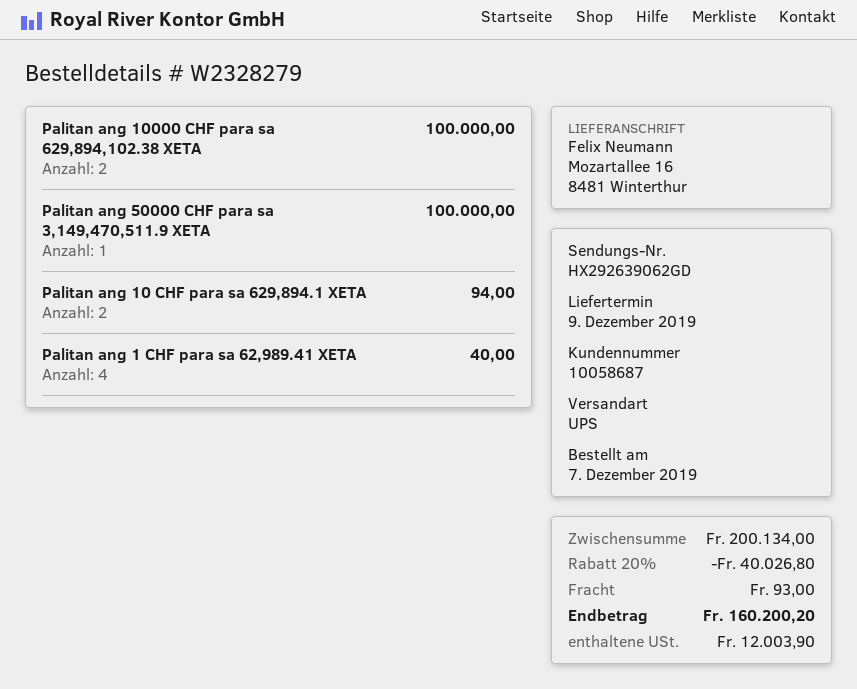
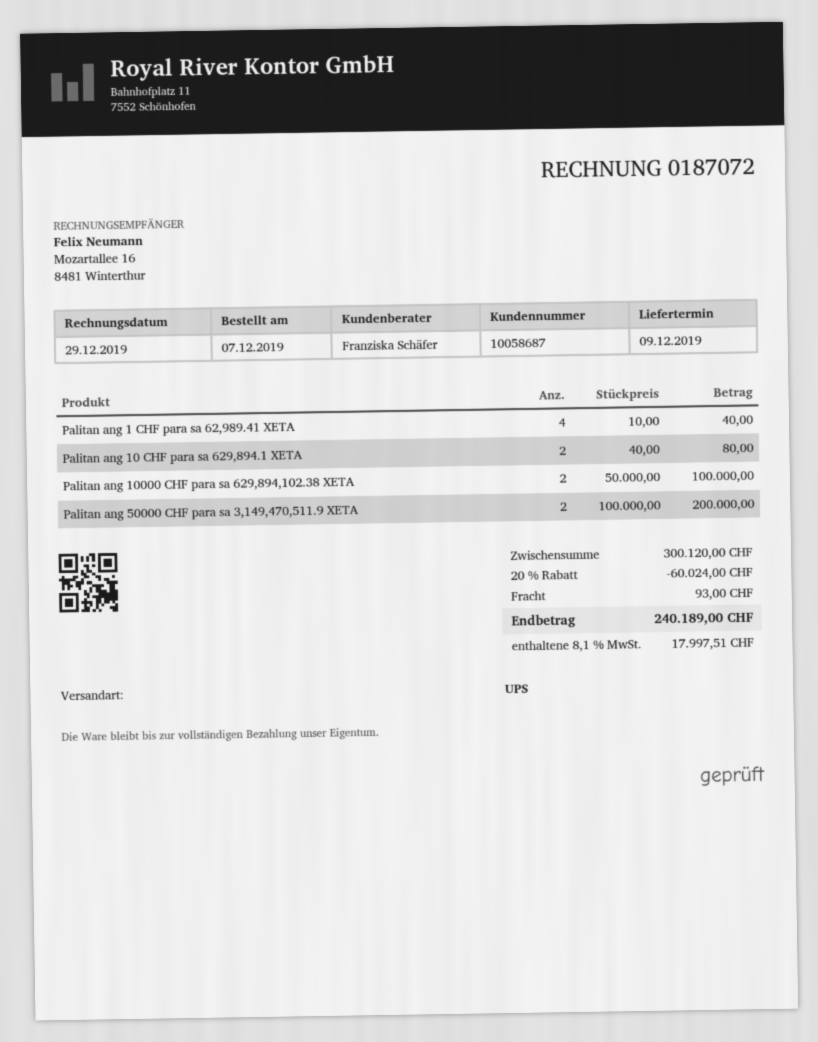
Palitan ang 50000 CHF para sa 3,149,470,511.9 XETA: 1 for 100000.00 -> 2 for 200000.00
Palitan ang 10 CHF para sa 629,894.1 XETA: 2 for 94.00 -> 2 for 80.00
subtotal: 200134.00 -> 300120.00
discount: 20% = 40026.80 -> 20% = 60024.00
tax: 12003.90 -> 17997.51
total: 160200.20 -> 240189.00

